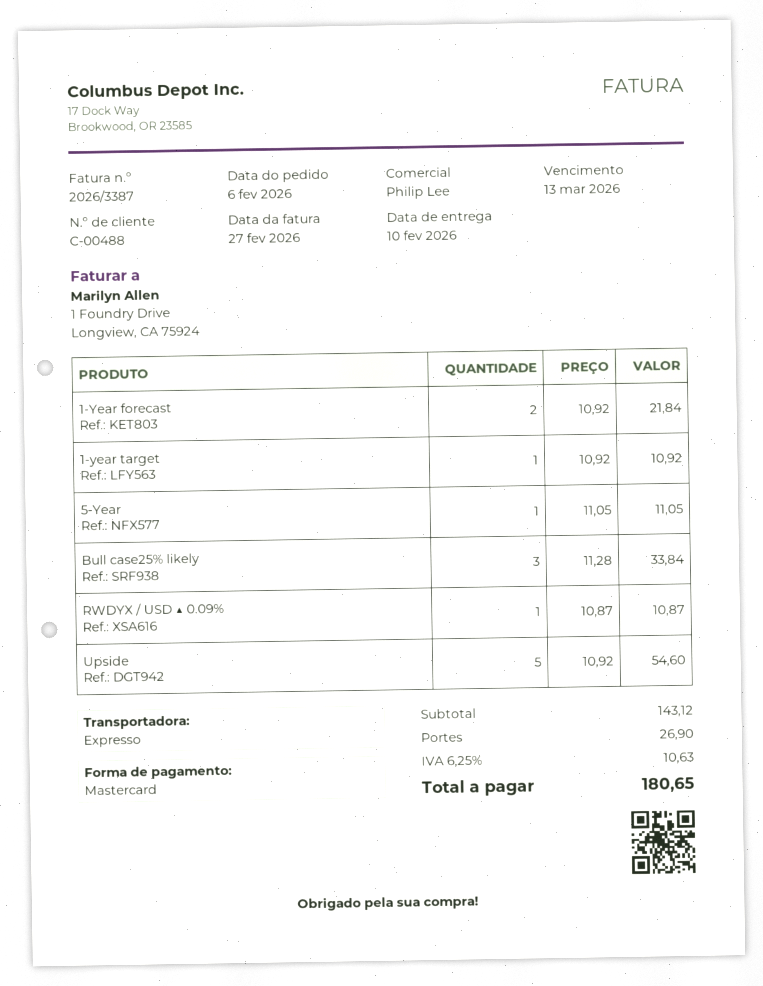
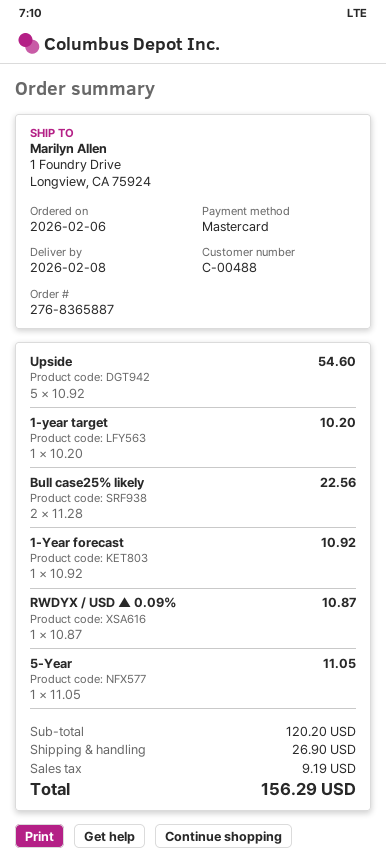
delivery date: 2026-02-10 -> 2026-02-08
1-Year forecast: 2 x 10.92 = 21.84 -> 1 x 10.92 = 10.92
1-year target: 1 x 10.92 = 10.92 -> 1 x 10.20 = 10.20
Bull case25% likely: 3 x 11.28 = 33.84 -> 2 x 11.28 = 22.56
subtotal: 143.12 -> 120.20
tax: 10.63 -> 9.19
total: 180.65 -> 156.29

